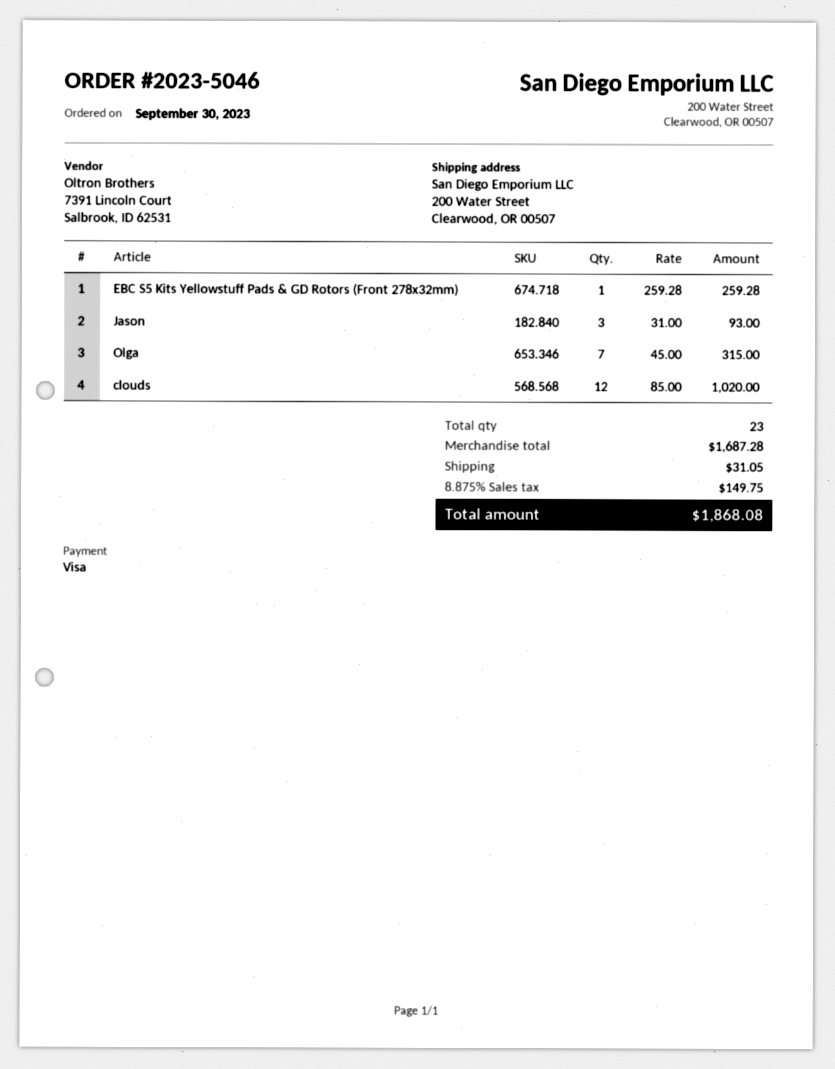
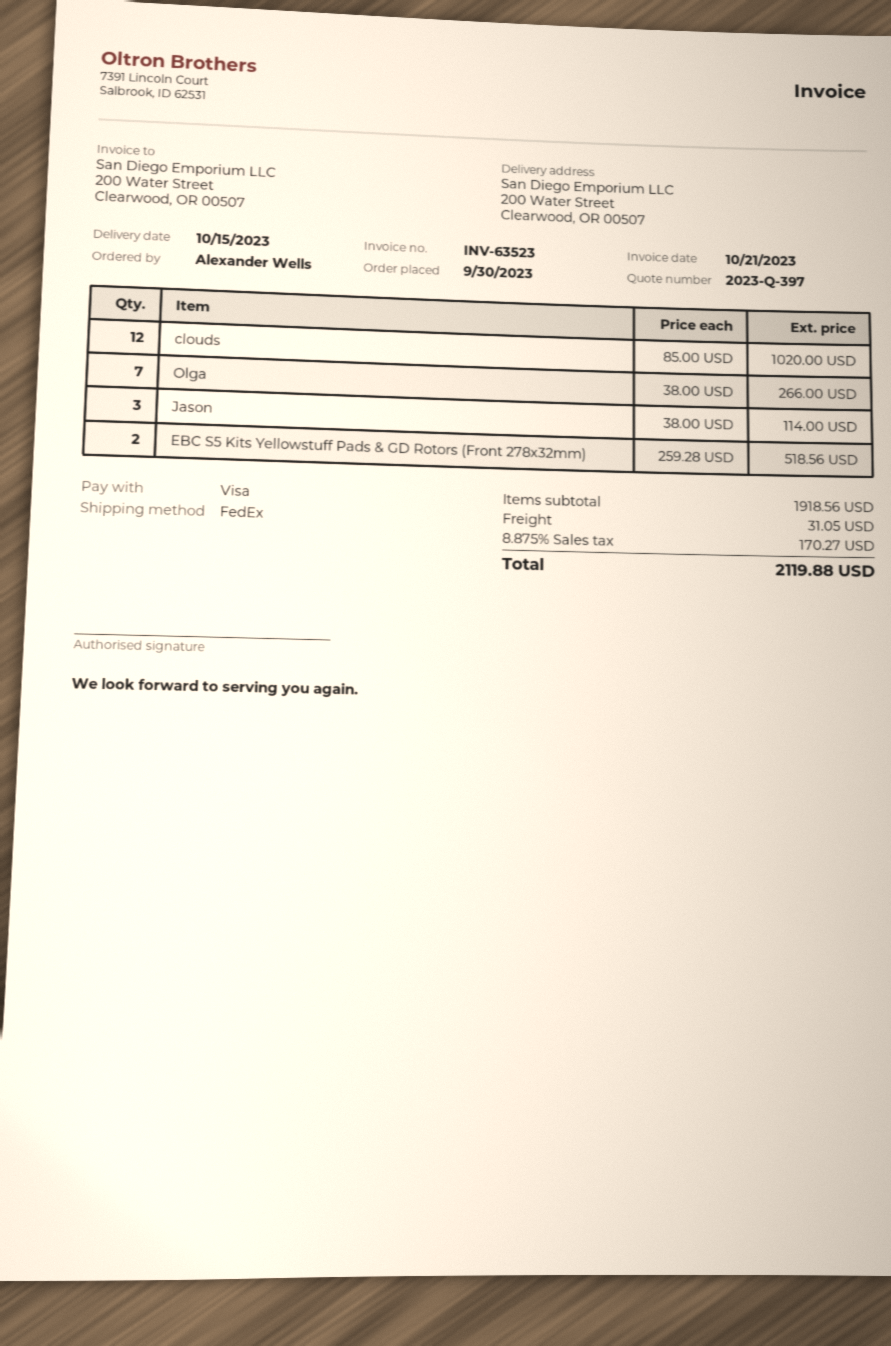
EBC S5 Kits Yellowstuff Pads & GD Rotors (Front 278x32mm): 1 x 259.28 = 259.28 -> 2 x 259.28 = 518.56
Jason: 3 x 31.00 = 93.00 -> 3 x 38.00 = 114.00
Olga: 7 x 45.00 = 315.00 -> 7 x 38.00 = 266.00
subtotal: 1687.28 -> 1918.56
tax: 8.875% = 149.75 -> 8.875% = 170.27
total: 1868.08 -> 2119.88

